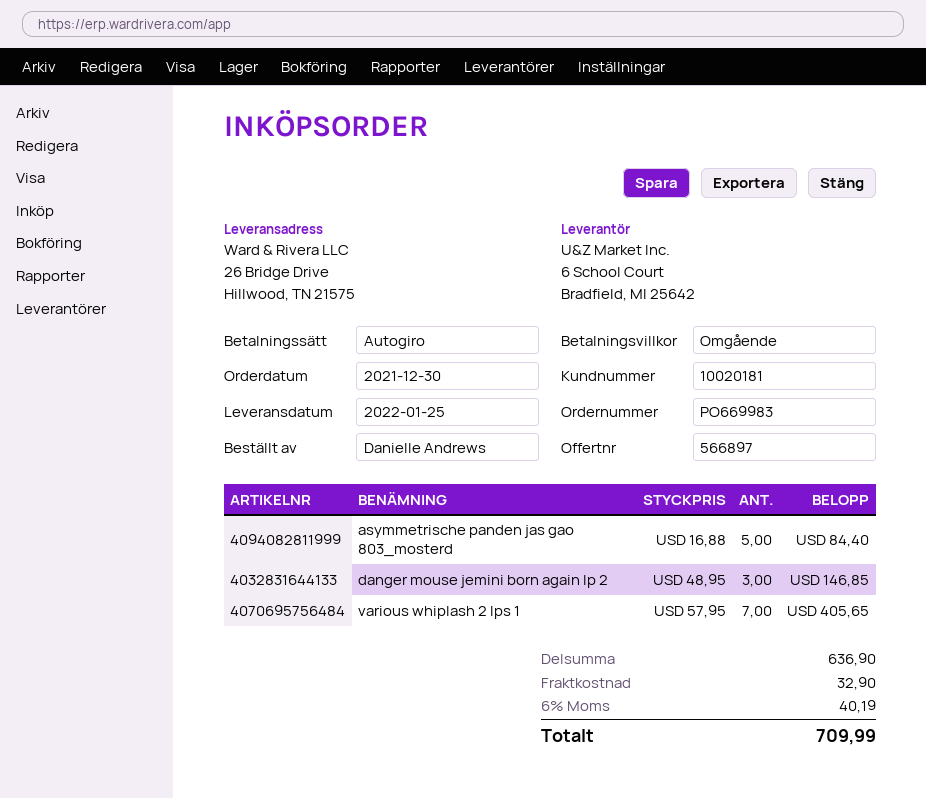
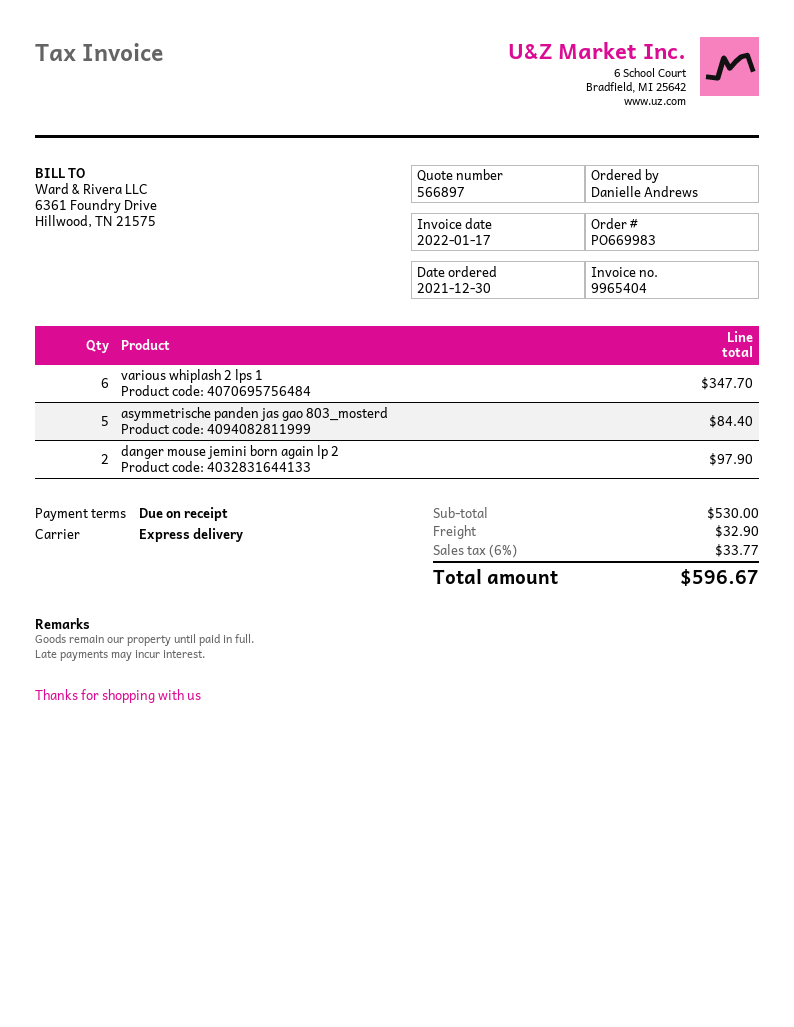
danger mouse jemini born again lp 2: 3 for 146.85 -> 2 for 97.90
various whiplash 2 lps 1: 7 for 405.65 -> 6 for 347.70
subtotal: 636.90 -> 530.00
tax: 6% = 40.19 -> 6% = 33.77
total: 709.99 -> 596.67

